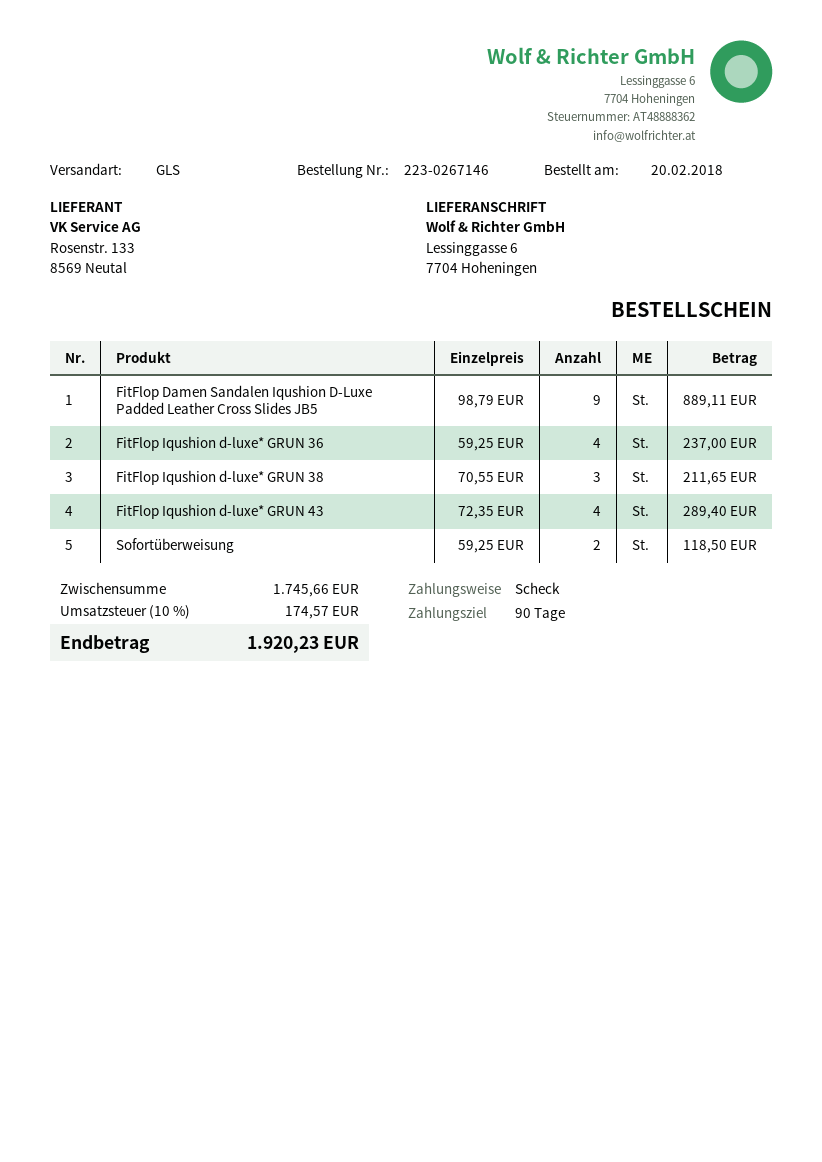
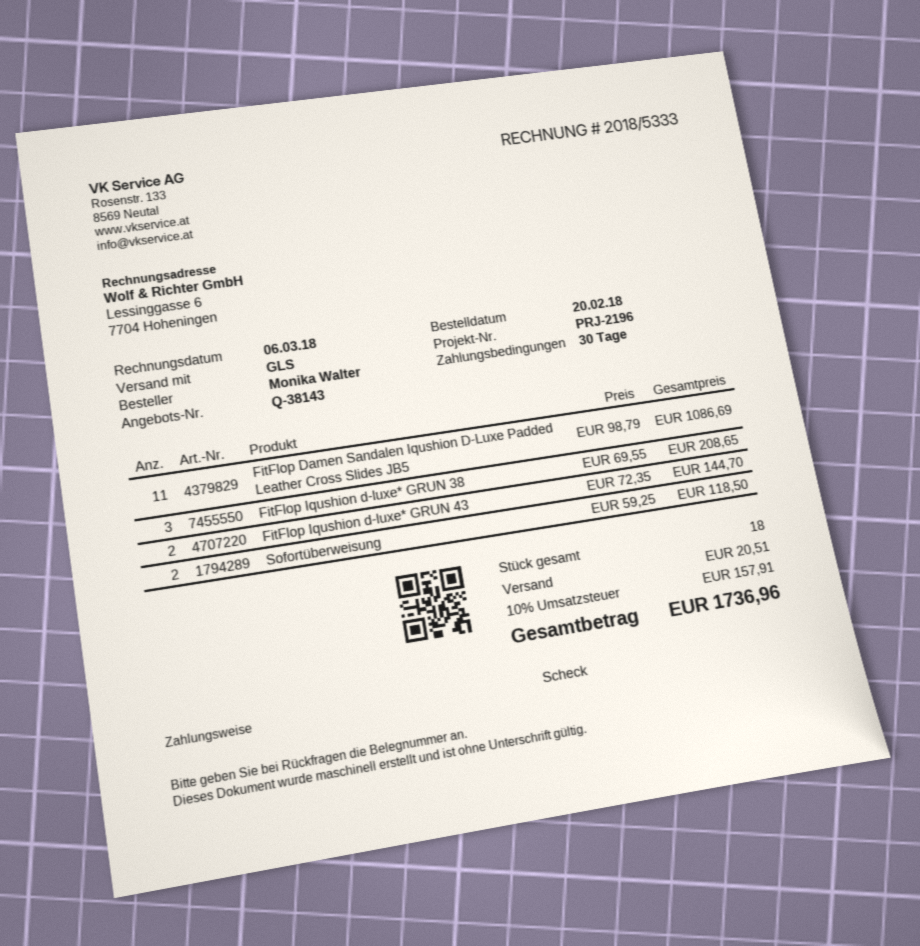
payment terms: 90 days -> 30 days
FitFlop Damen Sandalen Iqushion D-Luxe Padded Leather Cross Slides JB5: 9 x 98.79 = 889.11 -> 11 x 98.79 = 1086.69
FitFlop Iqushion d-luxe* GRUN 36: 4 x 59.25 = 237.00 -> none
FitFlop Iqushion d-luxe* GRUN 38: 3 x 70.55 = 211.65 -> 3 x 69.55 = 208.65
FitFlop Iqushion d-luxe* GRUN 43: 4 x 72.35 = 289.40 -> 2 x 72.35 = 144.70
shipping: none -> 20.51
tax: 10% = 174.57 -> 10% = 157.91
total: 1920.23 -> 1736.96

